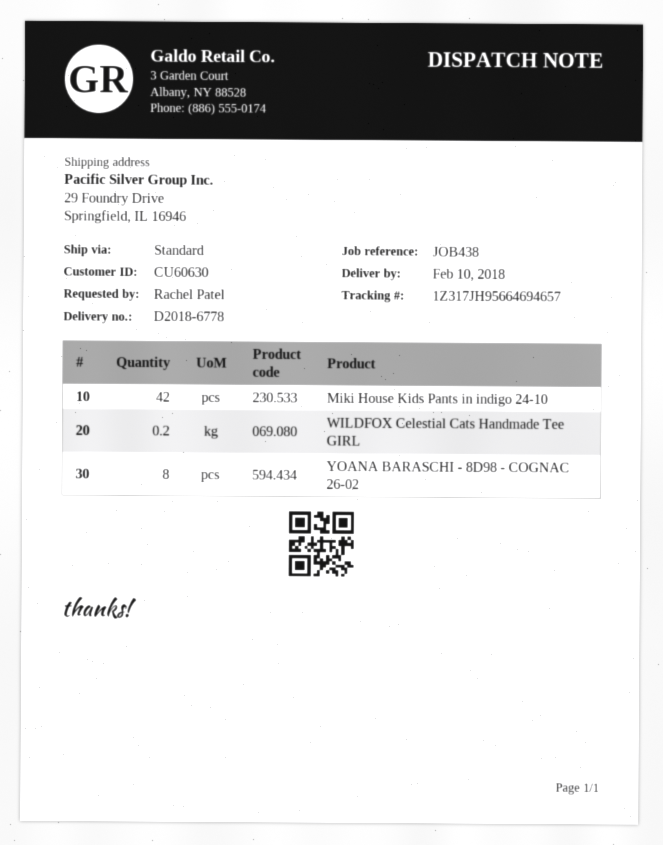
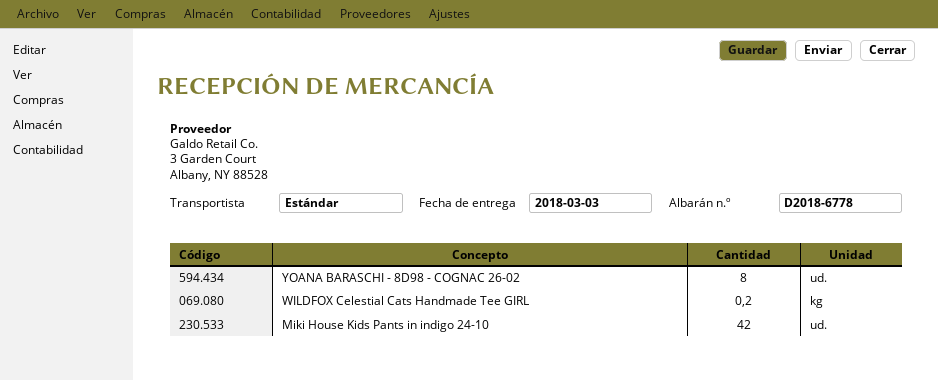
delivery date: 2018-02-10 -> 2018-03-03

